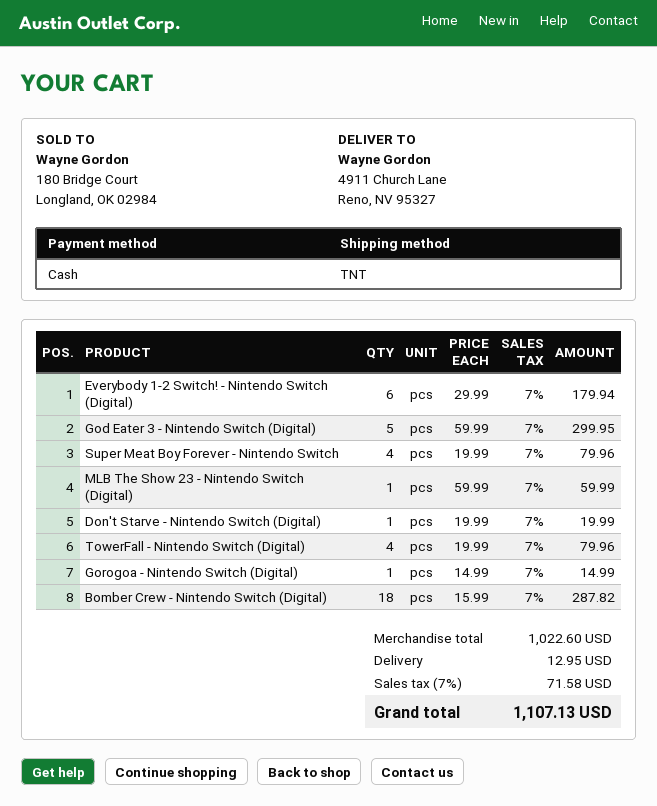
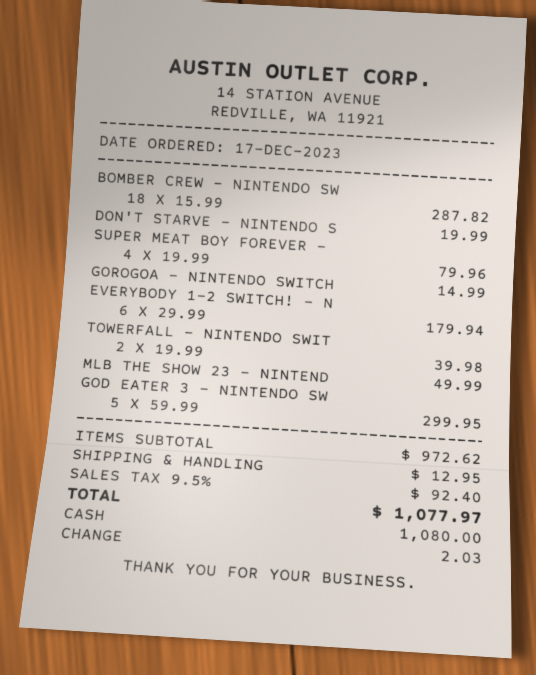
MLB The Show 23 - Nintendo Switch (Digital): 1 x 59.99 = 59.99 -> 1 x 49.99 = 49.99
TowerFall - Nintendo Switch (Digital): 4 x 19.99 = 79.96 -> 2 x 19.99 = 39.98
subtotal: 1022.60 -> 972.62
tax: 7% = 71.58 -> 9.5% = 92.40
total: 1107.13 -> 1077.97

